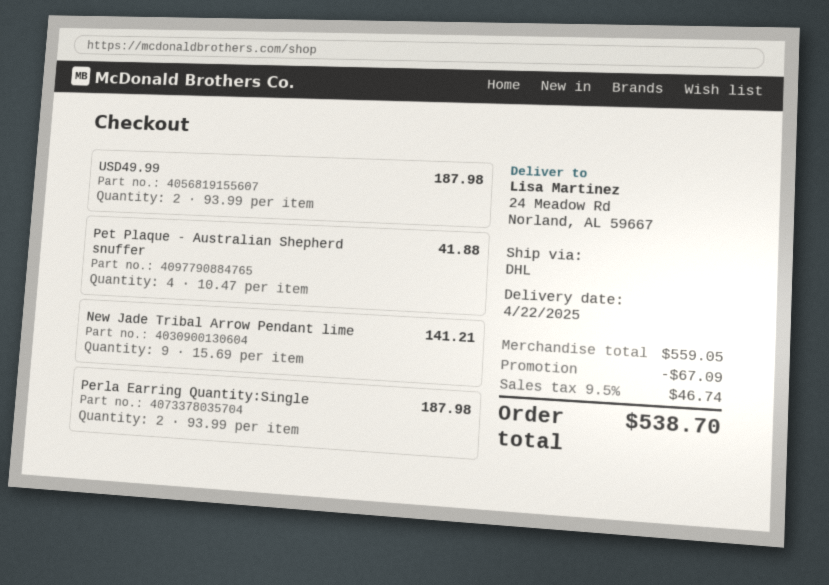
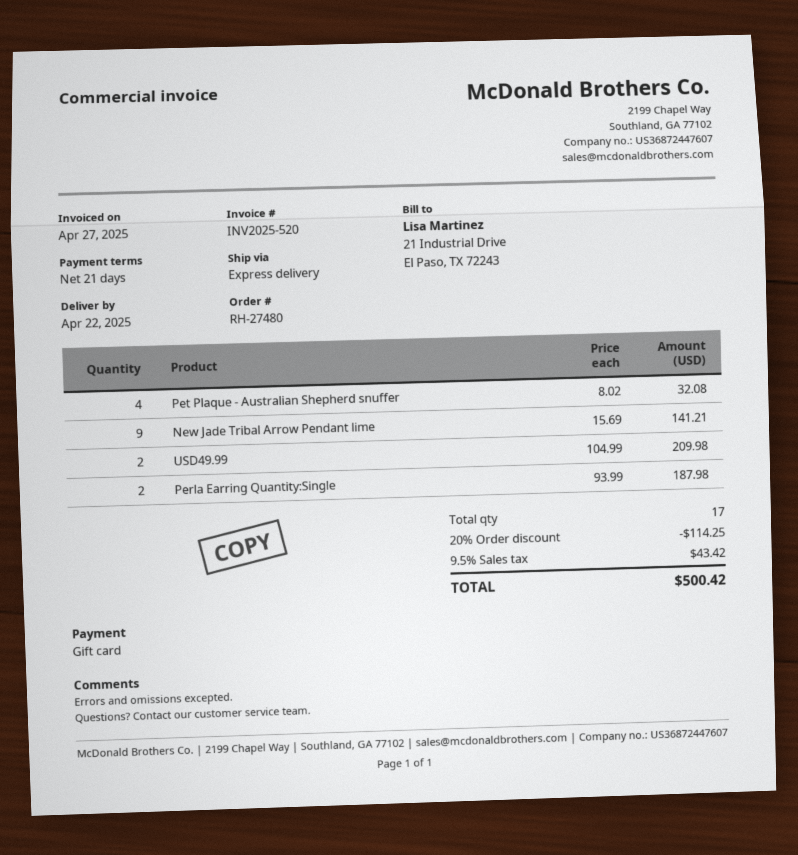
shipping method: DHL -> express
USD49.99: 2 x 93.99 = 187.98 -> 2 x 104.99 = 209.98
Pet Plaque - Australian Shepherd snuffer: 4 x 10.47 = 41.88 -> 4 x 8.02 = 32.08
discount: 67.09 -> 114.25
tax: 9.5% = 46.74 -> 9.5% = 43.42
total: 538.70 -> 500.42

